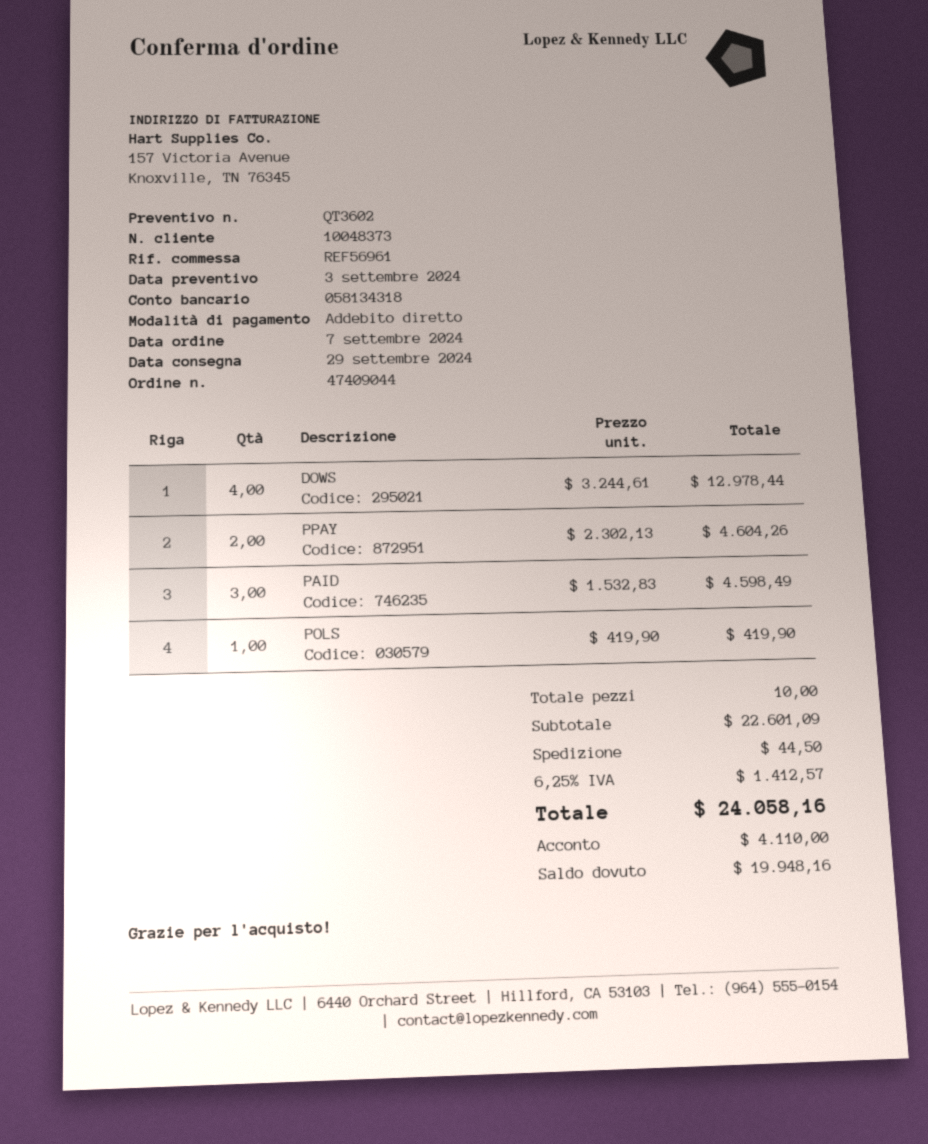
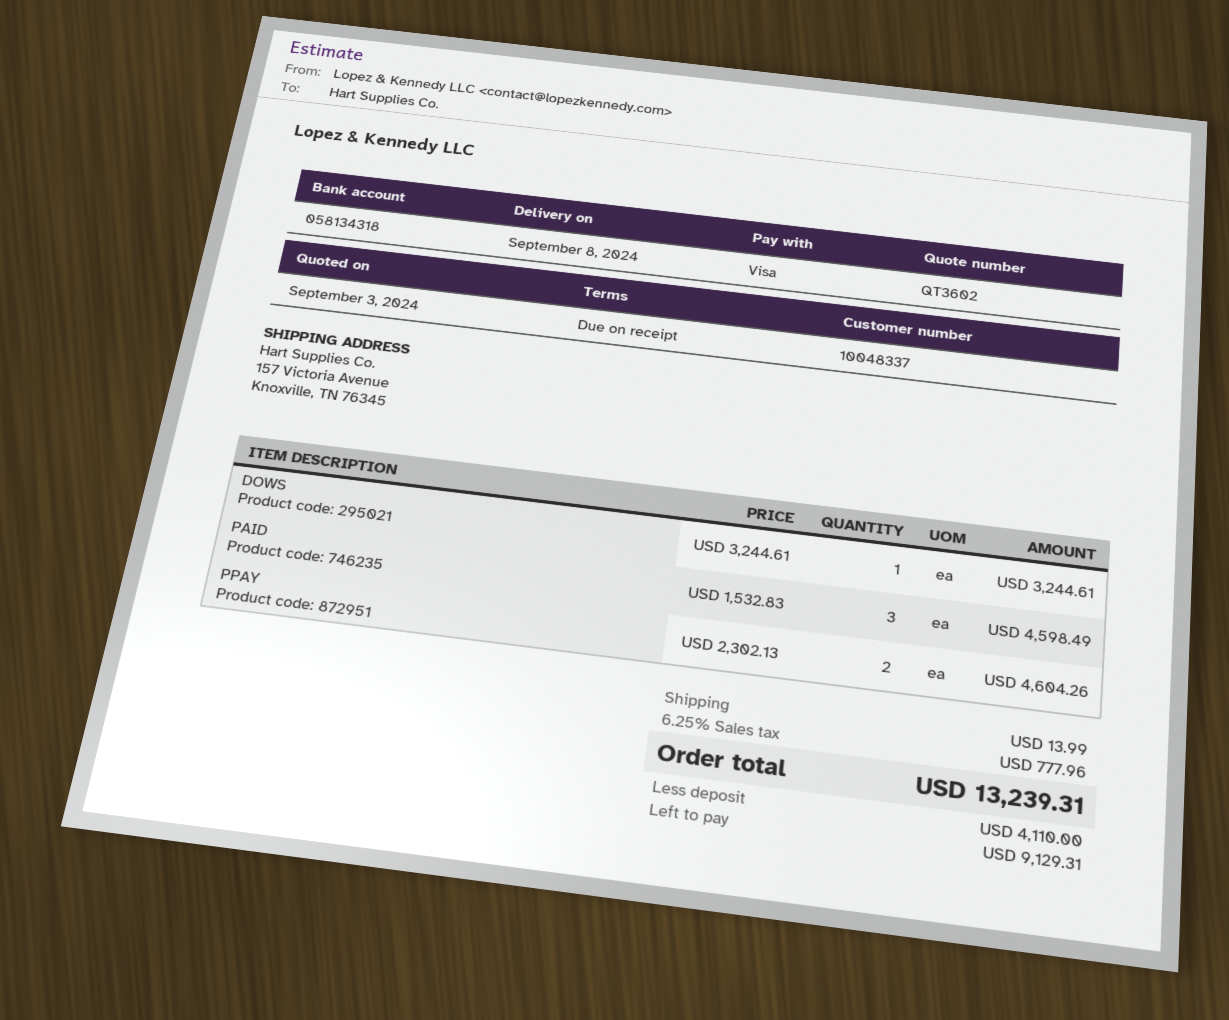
delivery date: 2024-09-29 -> 2024-09-08
customer number: 10048373 -> 10048337
payment method: direct debit -> Visa
DOWS: 4 x 3244.61 = 12978.44 -> 1 x 3244.61 = 3244.61
POLS: 1 x 419.90 = 419.90 -> none
shipping: 44.50 -> 13.99
tax: 6.25% = 1412.57 -> 6.25% = 777.96
total: 24058.16 -> 13239.31
balance: 19948.16 -> 9129.31

